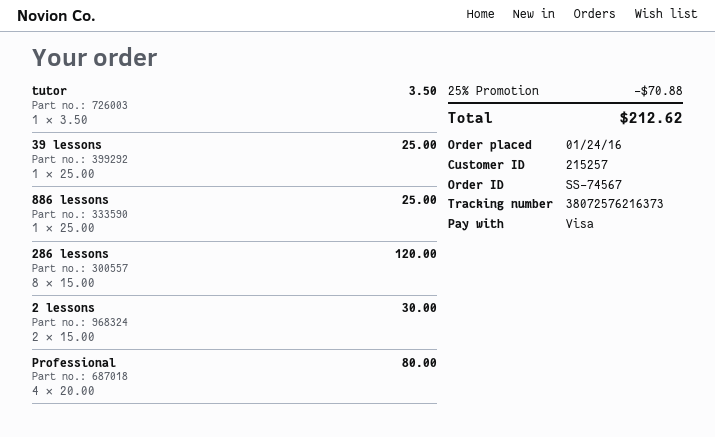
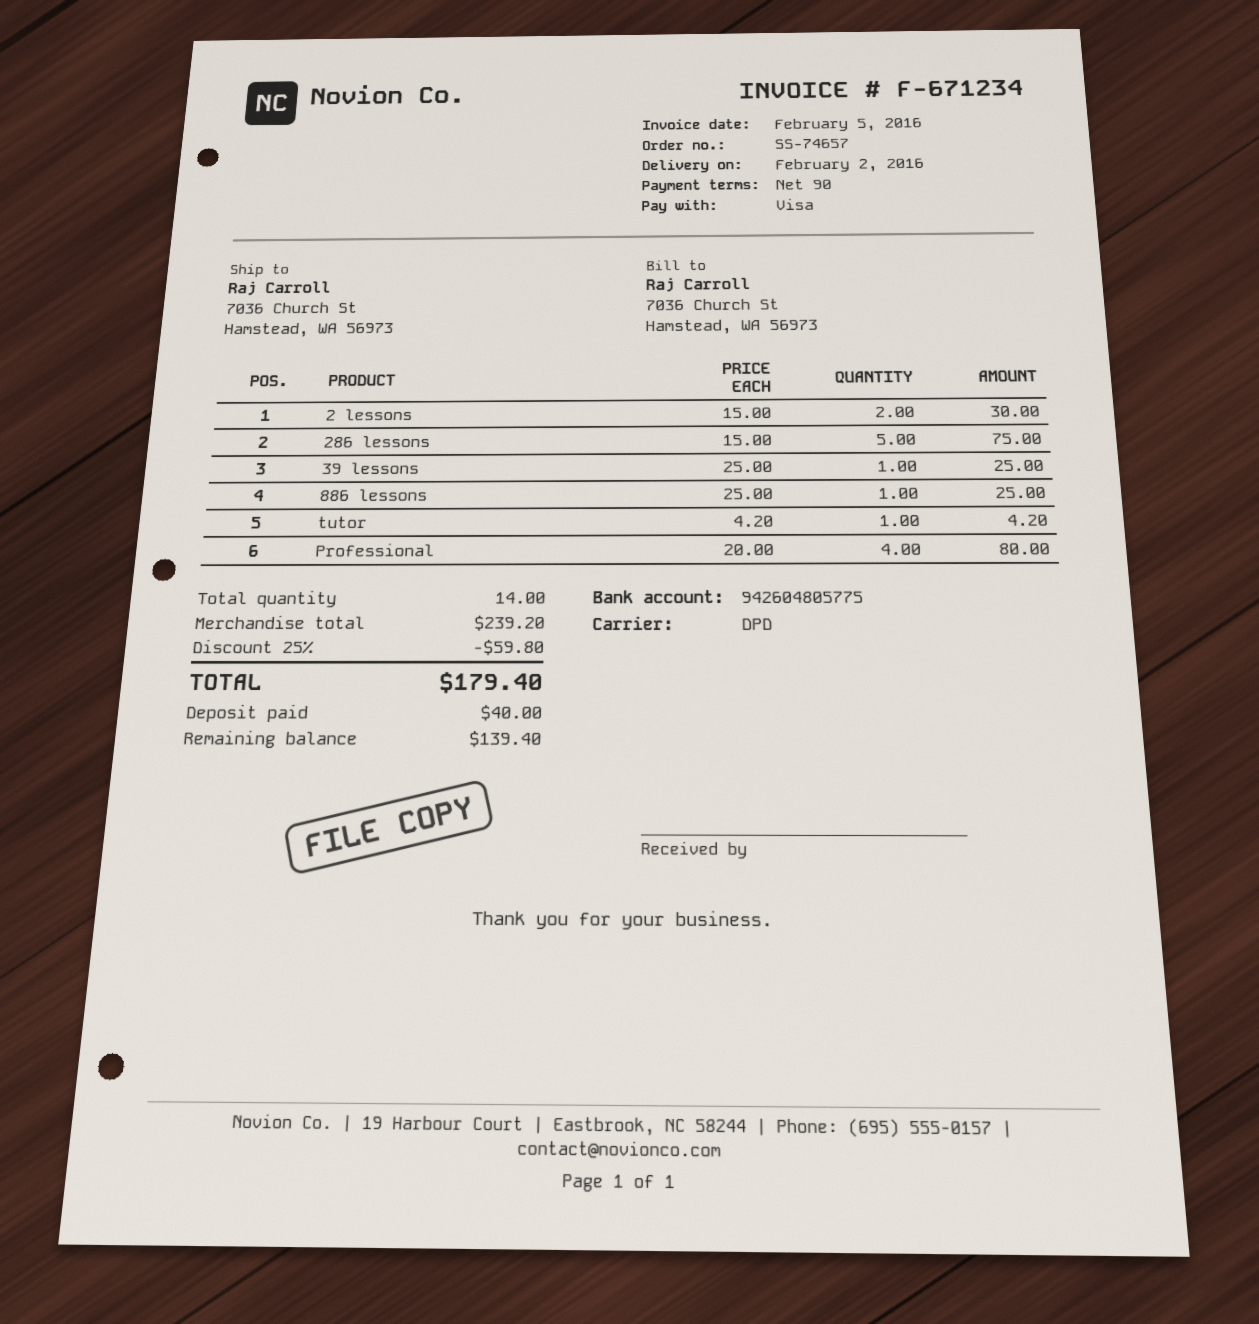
order number: SS-74567 -> SS-74657
tutor: 1 x 3.50 = 3.50 -> 1 x 4.20 = 4.20
286 lessons: 8 x 15.00 = 120.00 -> 5 x 15.00 = 75.00
discount: 25% = 70.88 -> 25% = 59.80
total: 212.62 -> 179.40

